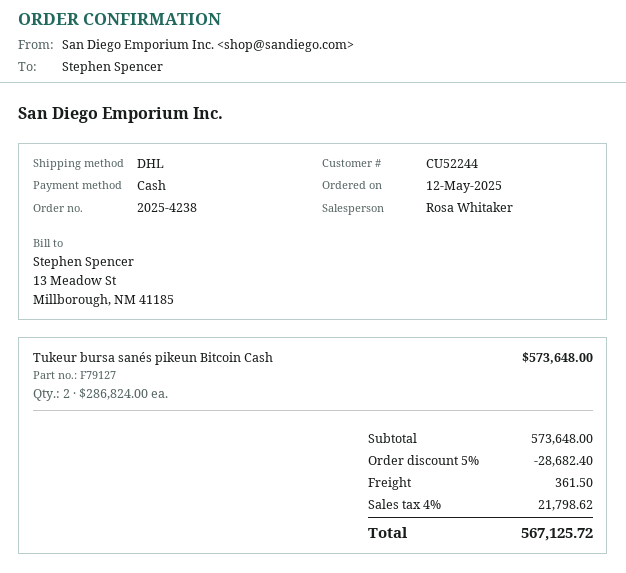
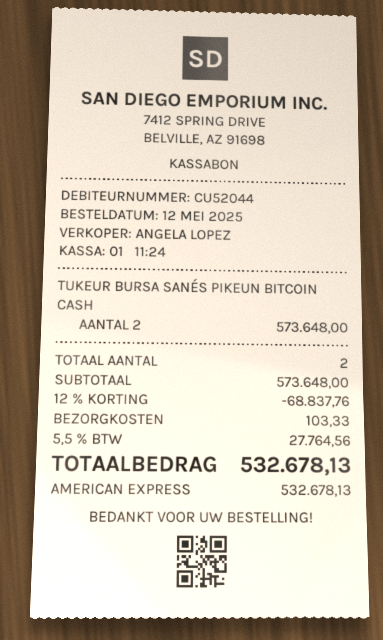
customer number: CU52244 -> CU52044
sales rep: Rosa Whitaker -> ANGELA LOPEZ
payment method: cash -> American Express
discount: 5% = 28682.40 -> 12% = 68837.76
shipping: 361.50 -> 103.33
tax: 4% = 21798.62 -> 5.5% = 27764.56
total: 567125.72 -> 532678.13

